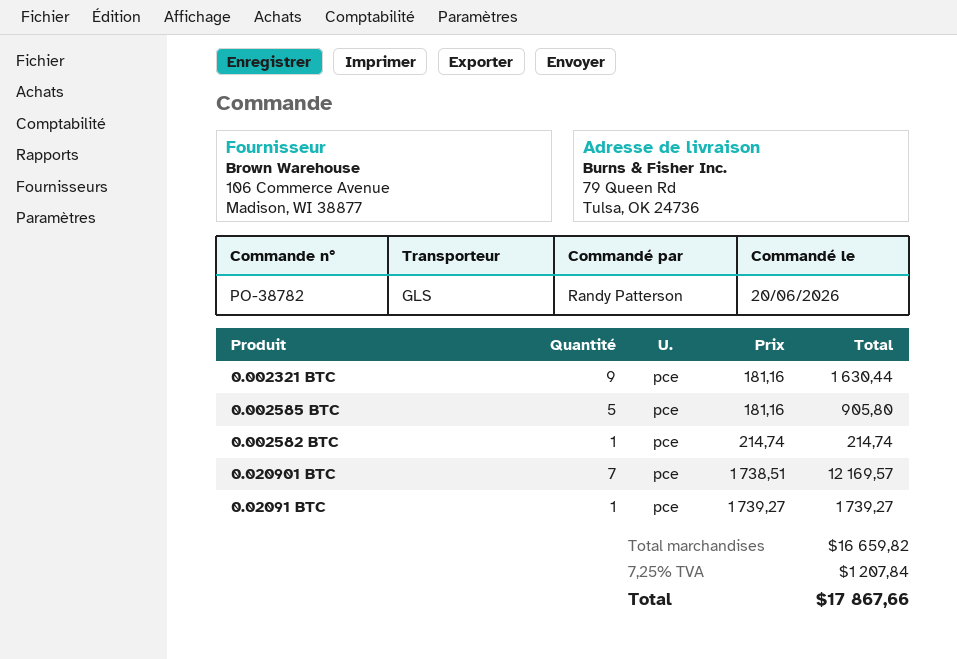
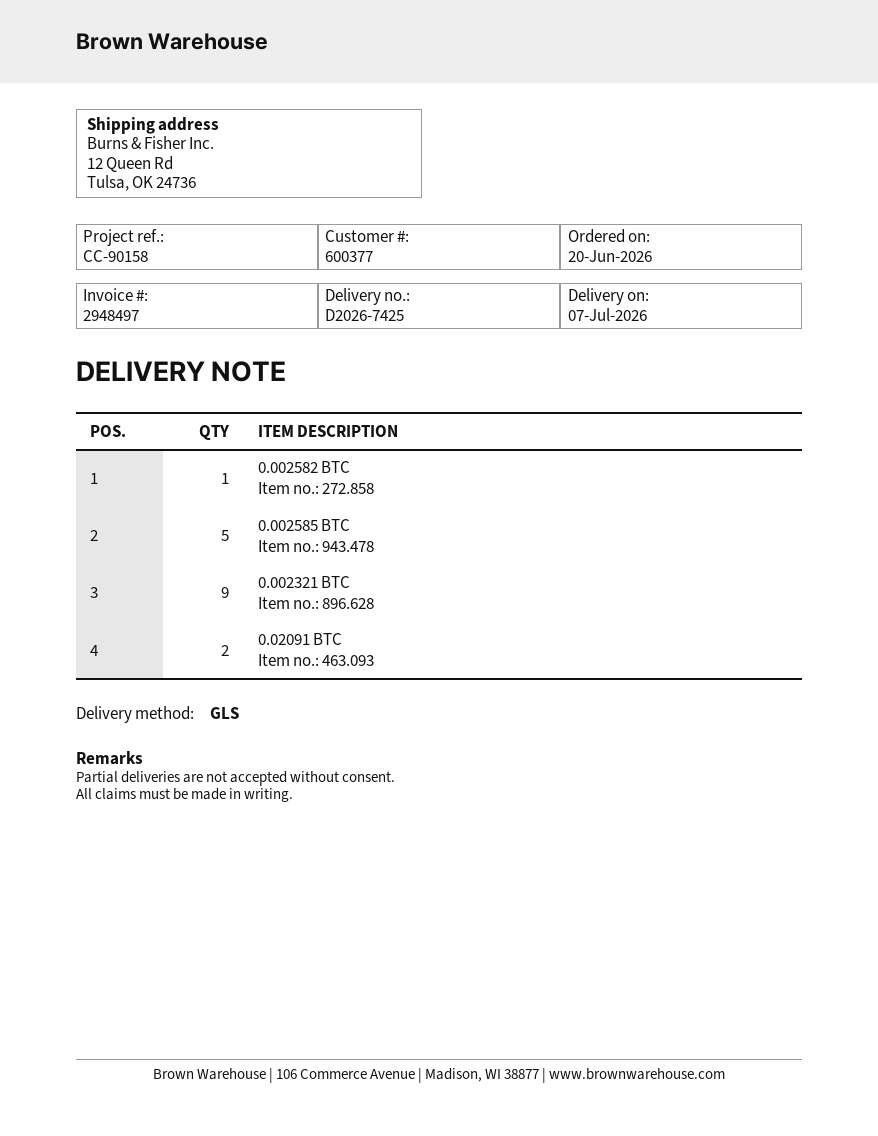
ship to: 79 Queen Rd, Tulsa, OK 24736 -> 12 Queen Rd, Tulsa, OK 24736
0.020901 BTC: 7 -> none
0.02091 BTC: 1 -> 2

